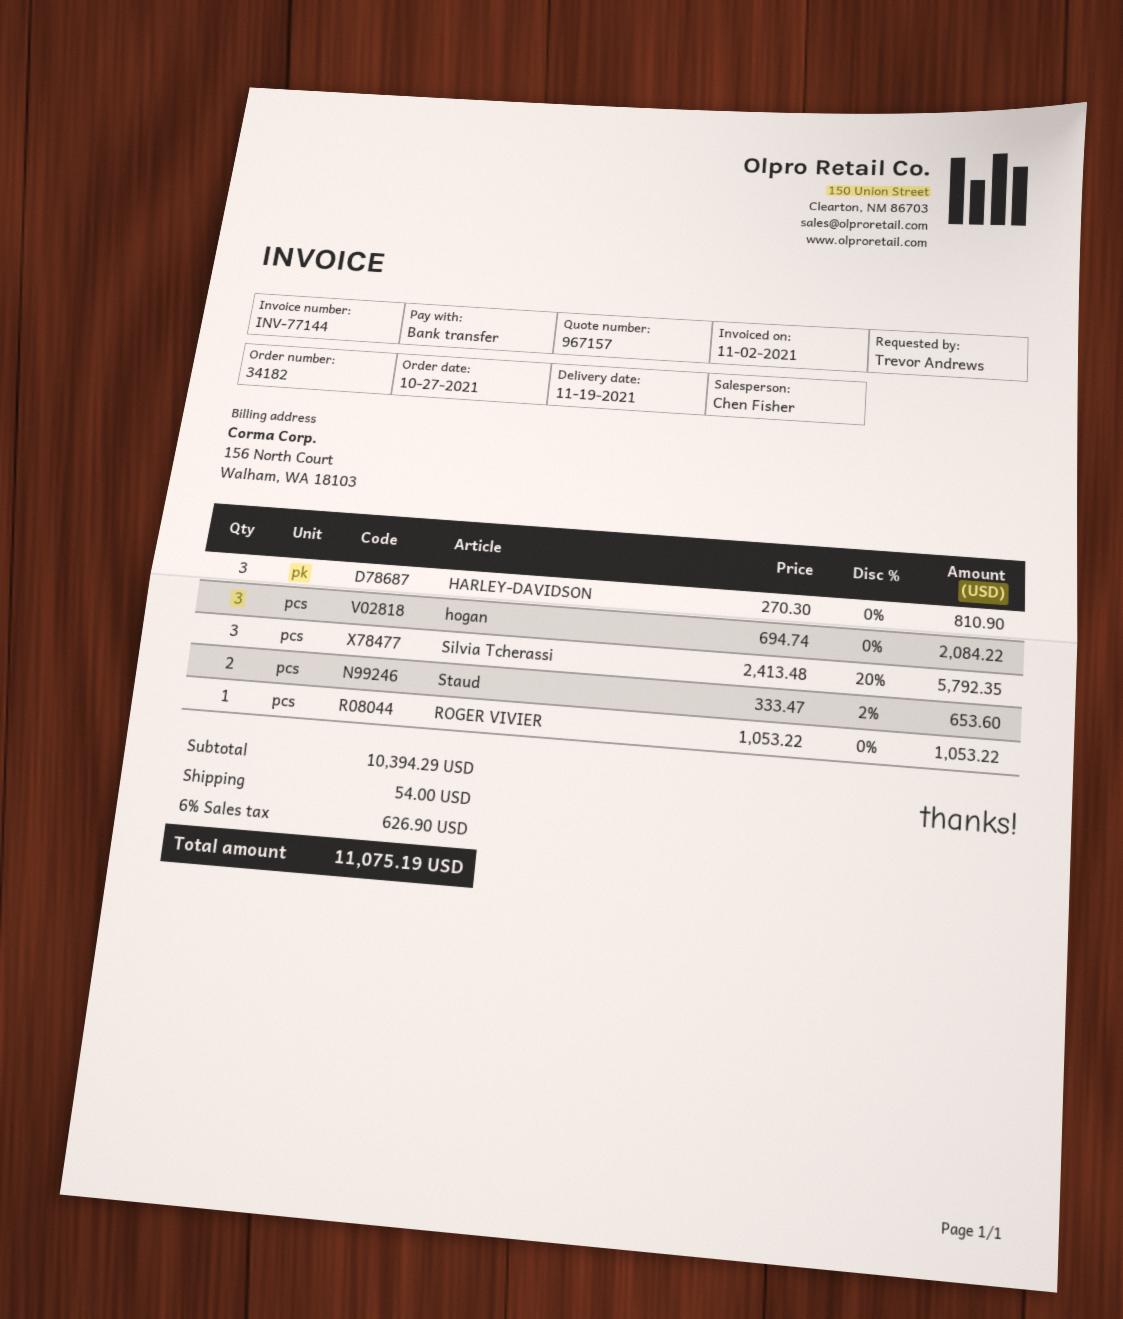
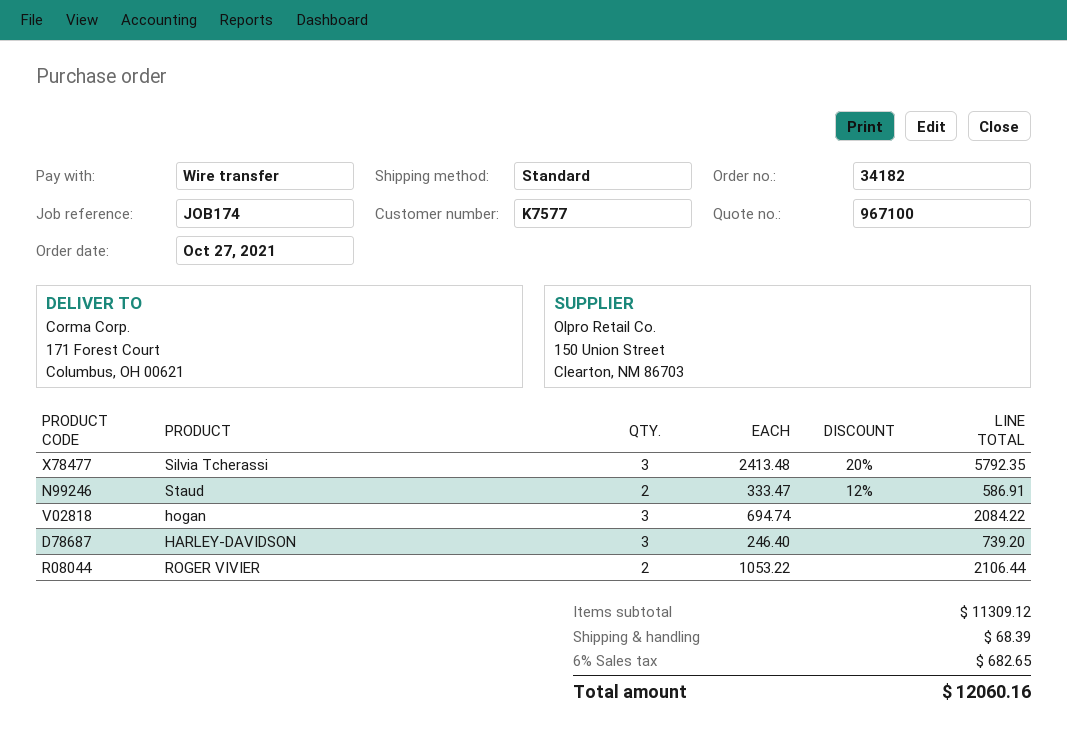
quote number: 967157 -> 967100
HARLEY-DAVIDSON: 3 x 270.30 = 810.90 -> 3 x 246.40 = 739.20
Staud: 2 x 333.47 - 2% = 653.60 -> 2 x 333.47 - 12% = 586.91
ROGER VIVIER: 1 x 1053.22 = 1053.22 -> 2 x 1053.22 = 2106.44
subtotal: 10394.29 -> 11309.12
shipping: 54.00 -> 68.39
tax: 6% = 626.90 -> 6% = 682.65
total: 11075.19 -> 12060.16

